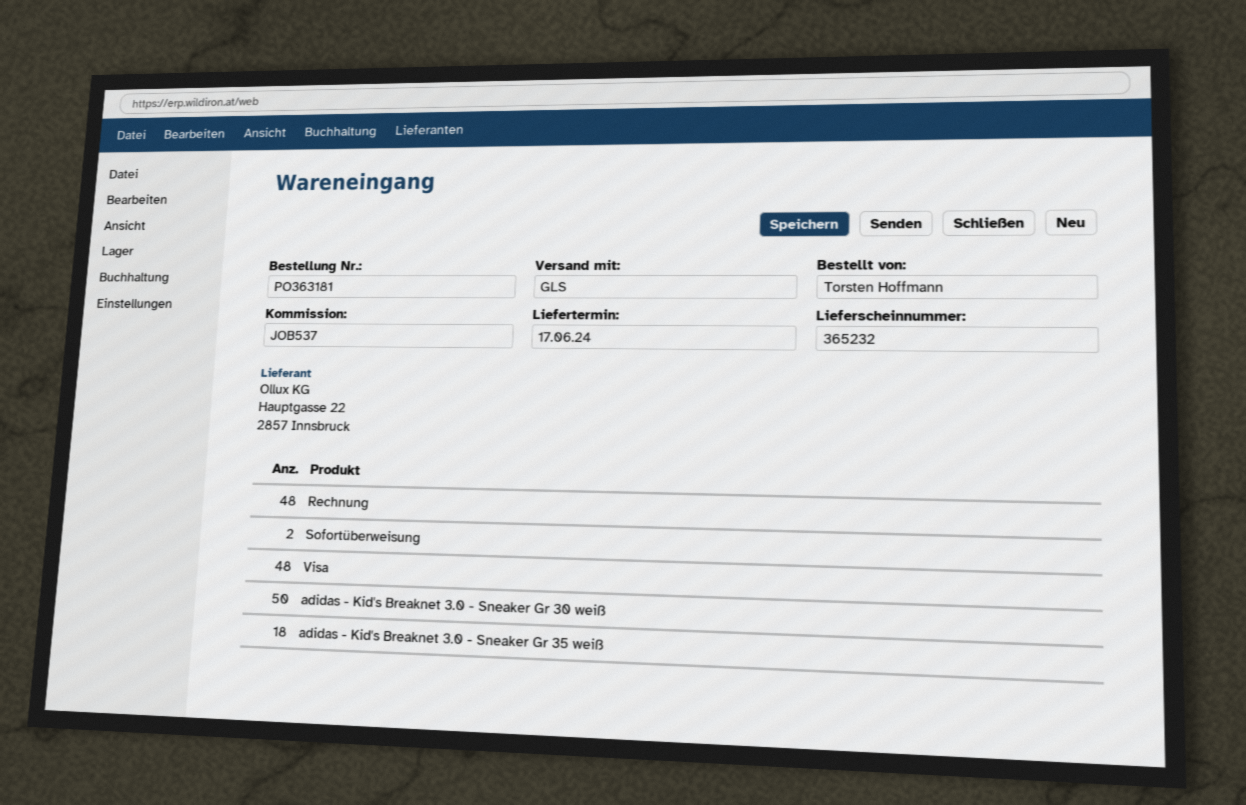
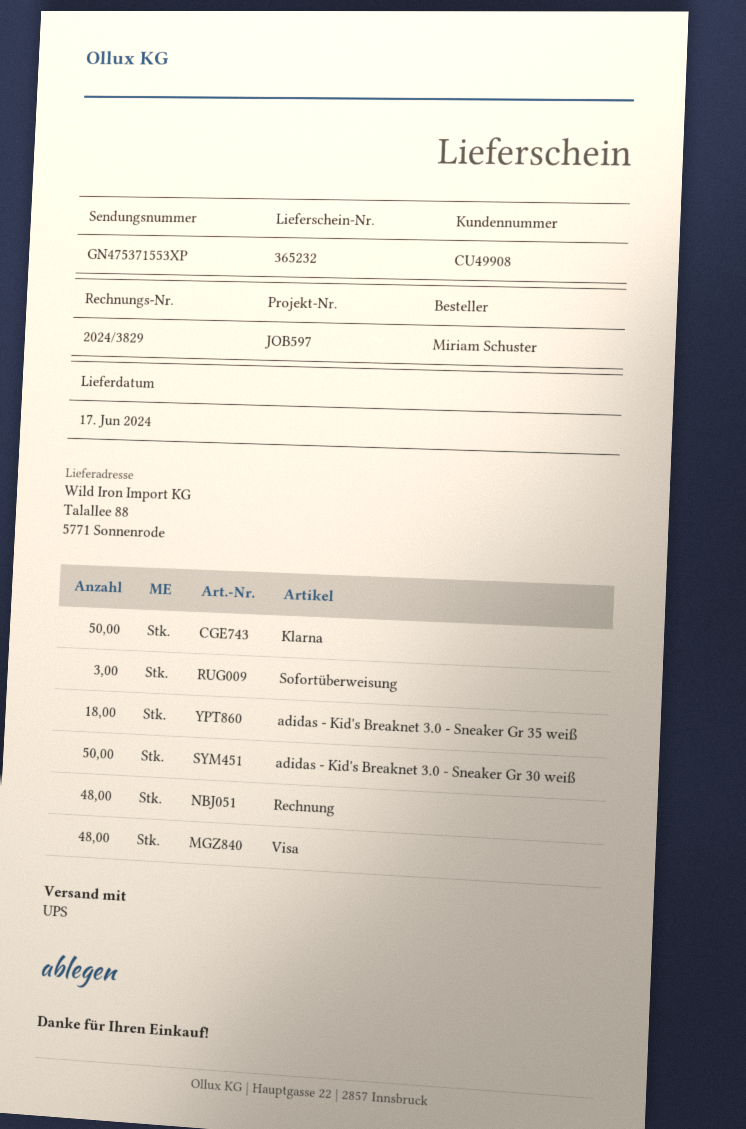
reference: JOB537 -> JOB597
ordered by: Torsten Hoffmann -> Miriam Schuster
shipping method: GLS -> UPS
Sofortüberweisung: 2 -> 3
Klarna: none -> 50

